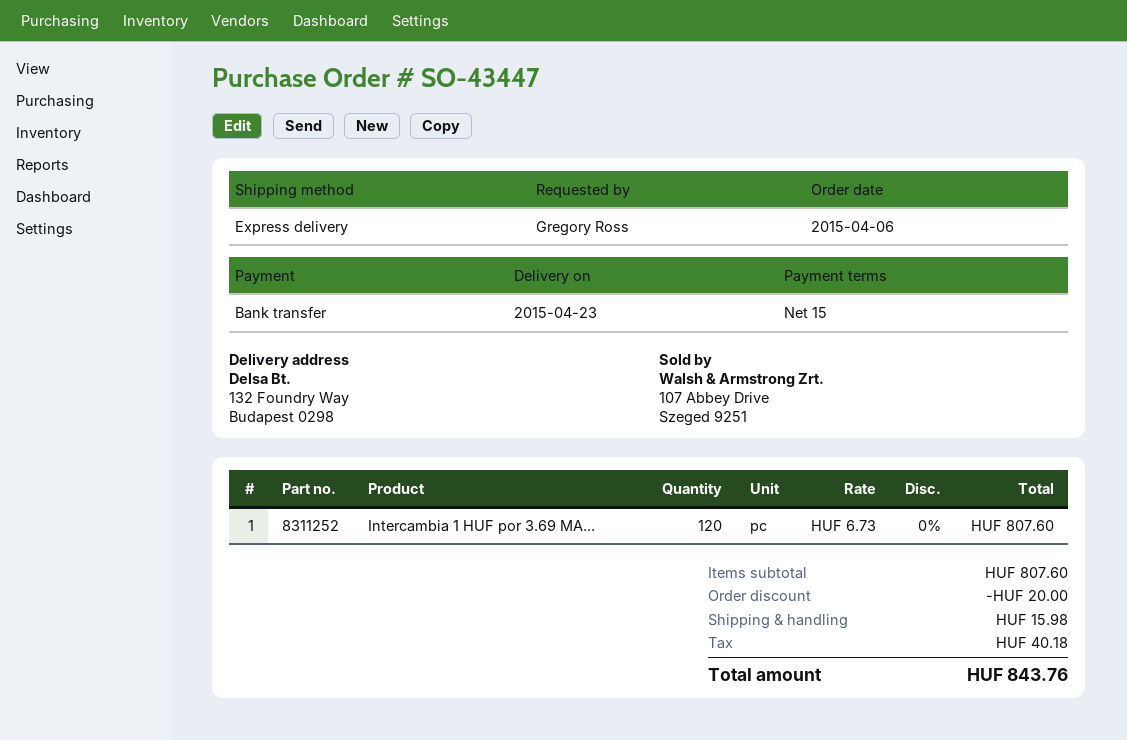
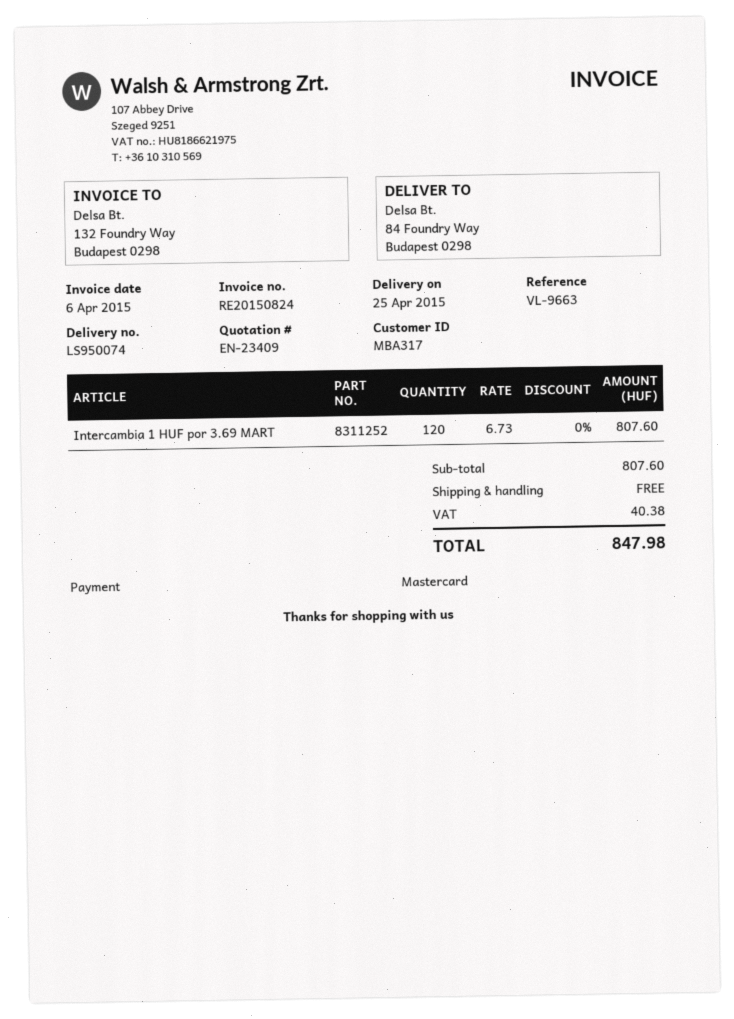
delivery date: 2015-04-23 -> 2015-04-25
payment method: bank transfer -> Mastercard
ship to: 132 Foundry Way, Budapest 0298 -> 84 Foundry Way, Budapest 0298
discount: 20.00 -> none
shipping: 15.98 -> 0.00
tax: 40.18 -> 40.38
total: 843.76 -> 847.98

